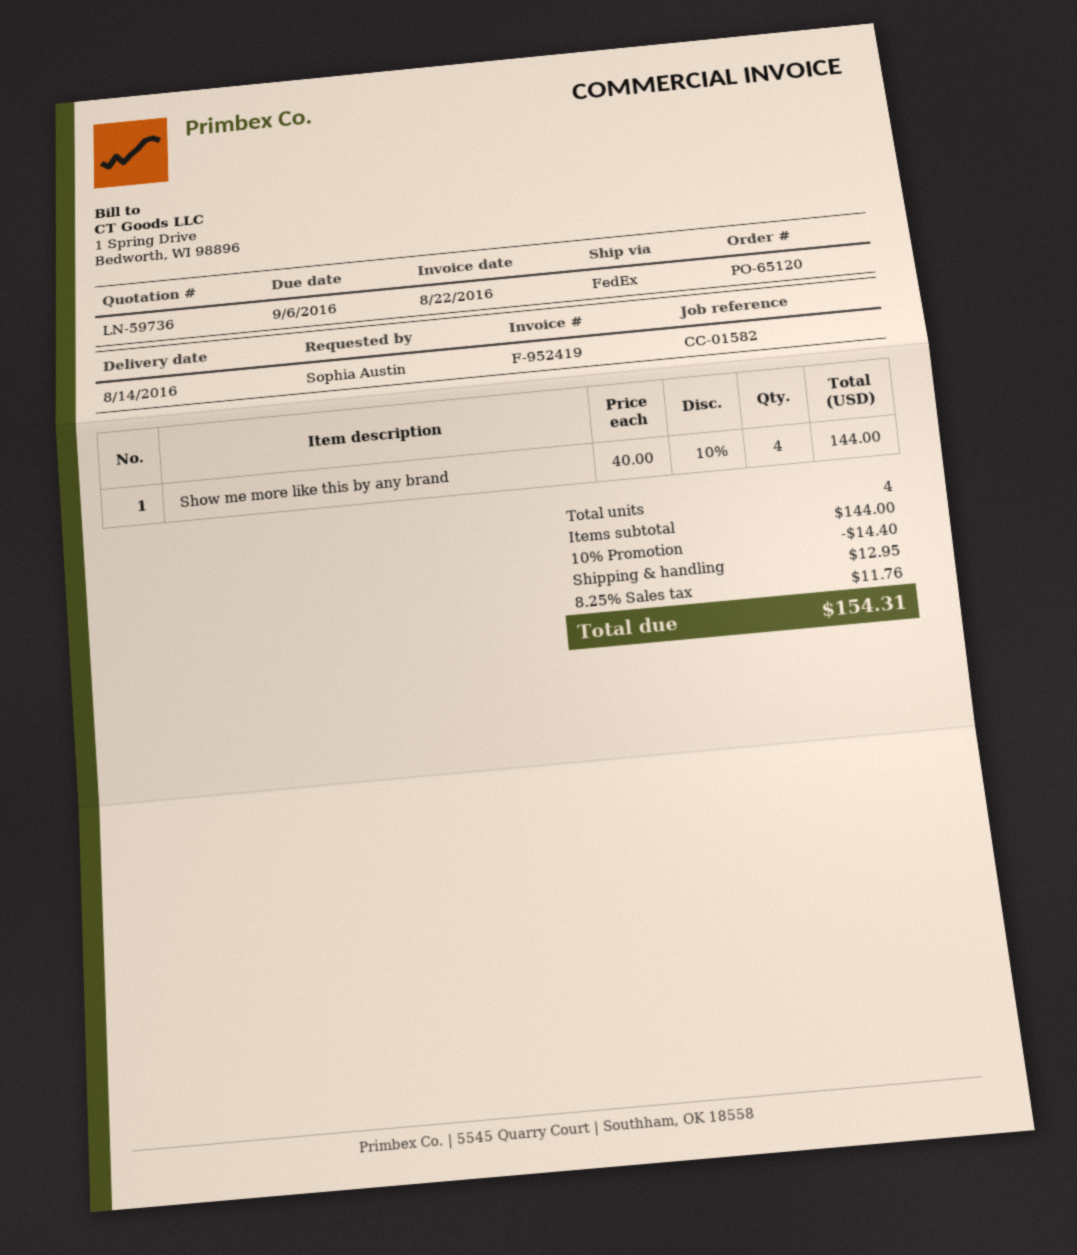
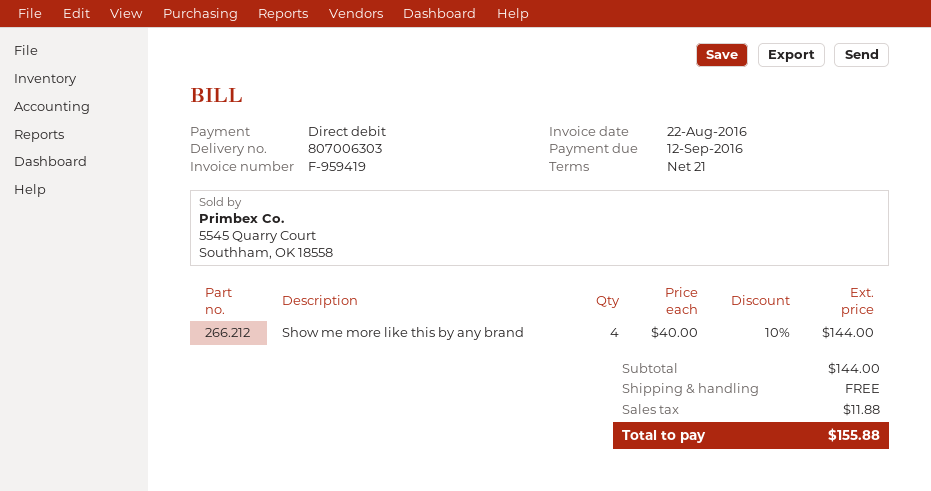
invoice number: F-952419 -> F-959419
due date: 2016-09-06 -> 2016-09-12
discount: 10% = 14.40 -> none
shipping: 12.95 -> 0.00
tax: 11.76 -> 11.88
total: 154.31 -> 155.88

